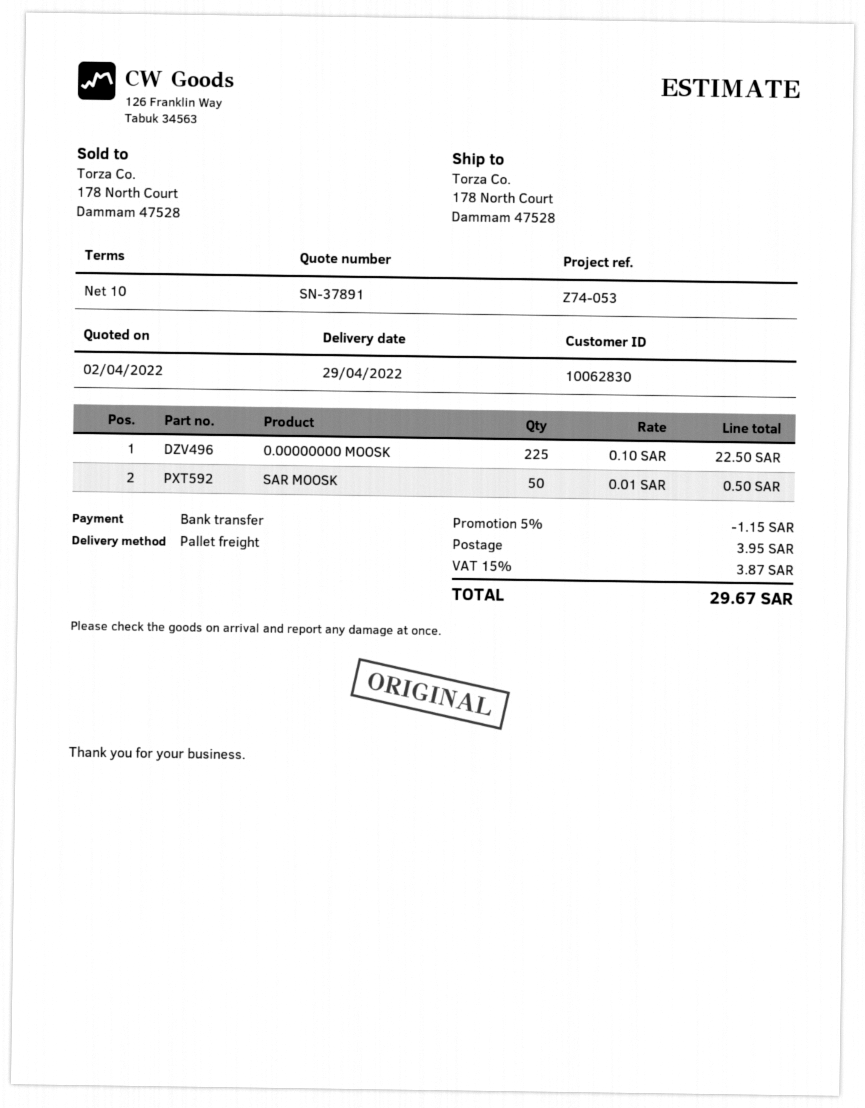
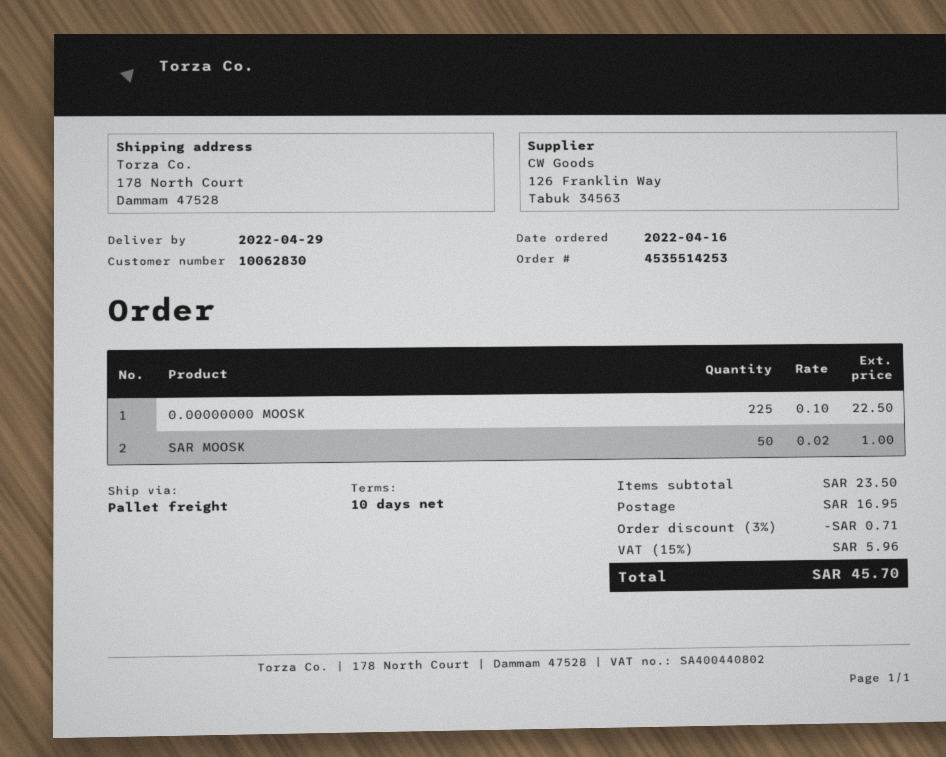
SAR MOOSK: 50 x 0.01 = 0.50 -> 50 x 0.02 = 1.00
discount: 5% = 1.15 -> 3% = 0.71
shipping: 3.95 -> 16.95
tax: 15% = 3.87 -> 15% = 5.96
total: 29.67 -> 45.70

